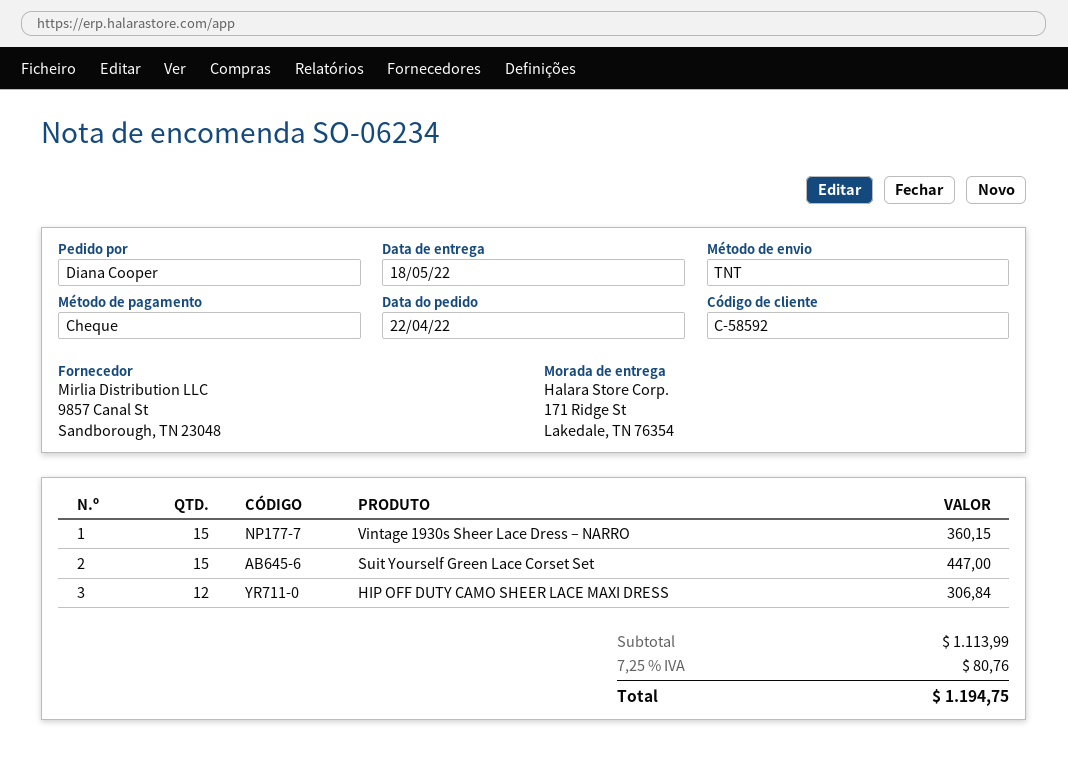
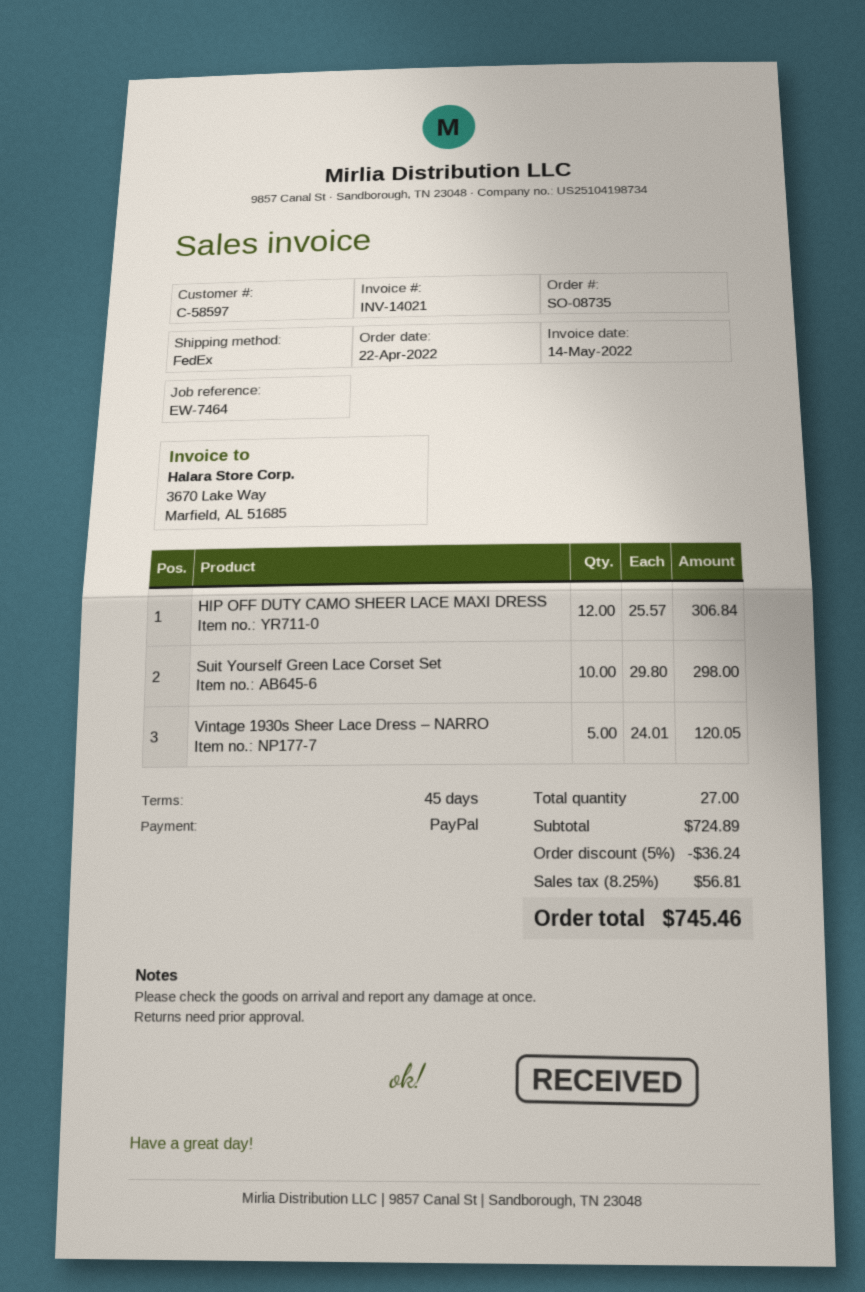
order number: SO-06234 -> SO-08735
customer number: C-58592 -> C-58597
payment method: cheque -> PayPal
shipping method: TNT -> FedEx
Vintage 1930s Sheer Lace Dress – NARRO: 15 for 360.15 -> 5 for 120.05
Suit Yourself Green Lace Corset Set: 15 for 447.00 -> 10 for 298.00
subtotal: 1113.99 -> 724.89
discount: none -> 5% = 36.24
tax: 7.25% = 80.76 -> 8.25% = 56.81
total: 1194.75 -> 745.46

